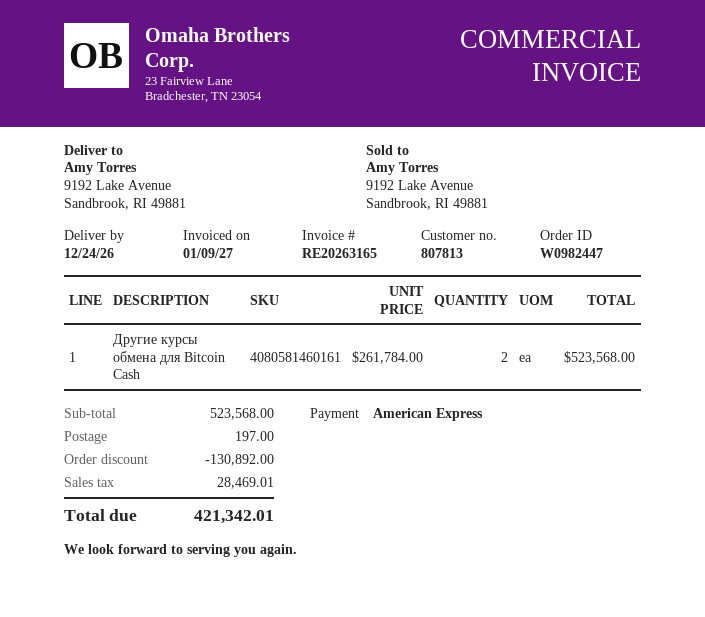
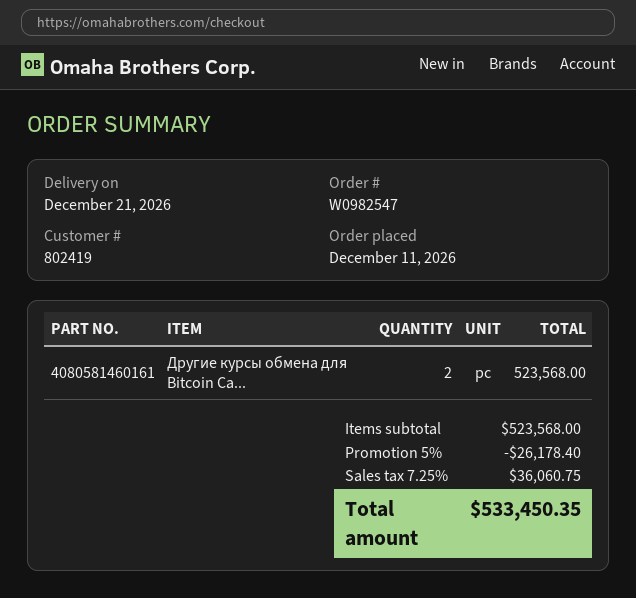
order number: W0982447 -> W0982547
delivery date: 2026-12-24 -> 2026-12-21
customer number: 807813 -> 802419
discount: 130892.00 -> 26178.40
shipping: 197.00 -> none
tax: 28469.01 -> 36060.75
total: 421342.01 -> 533450.35

